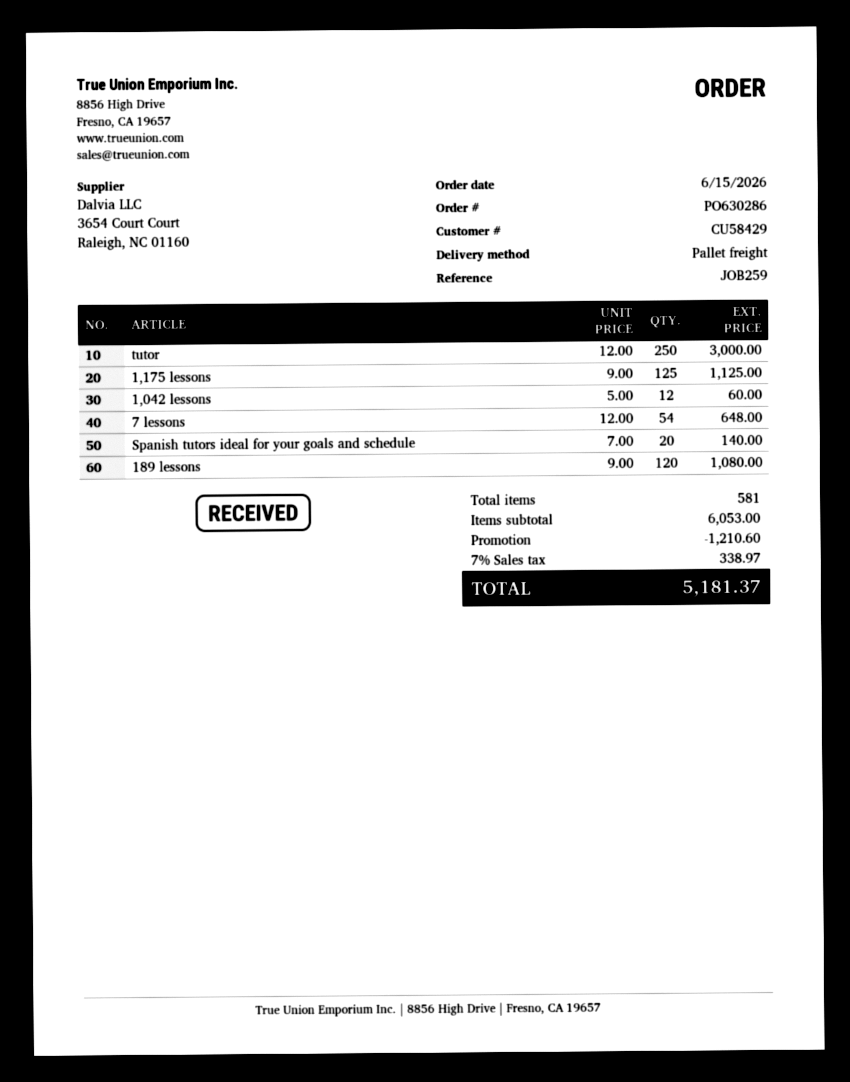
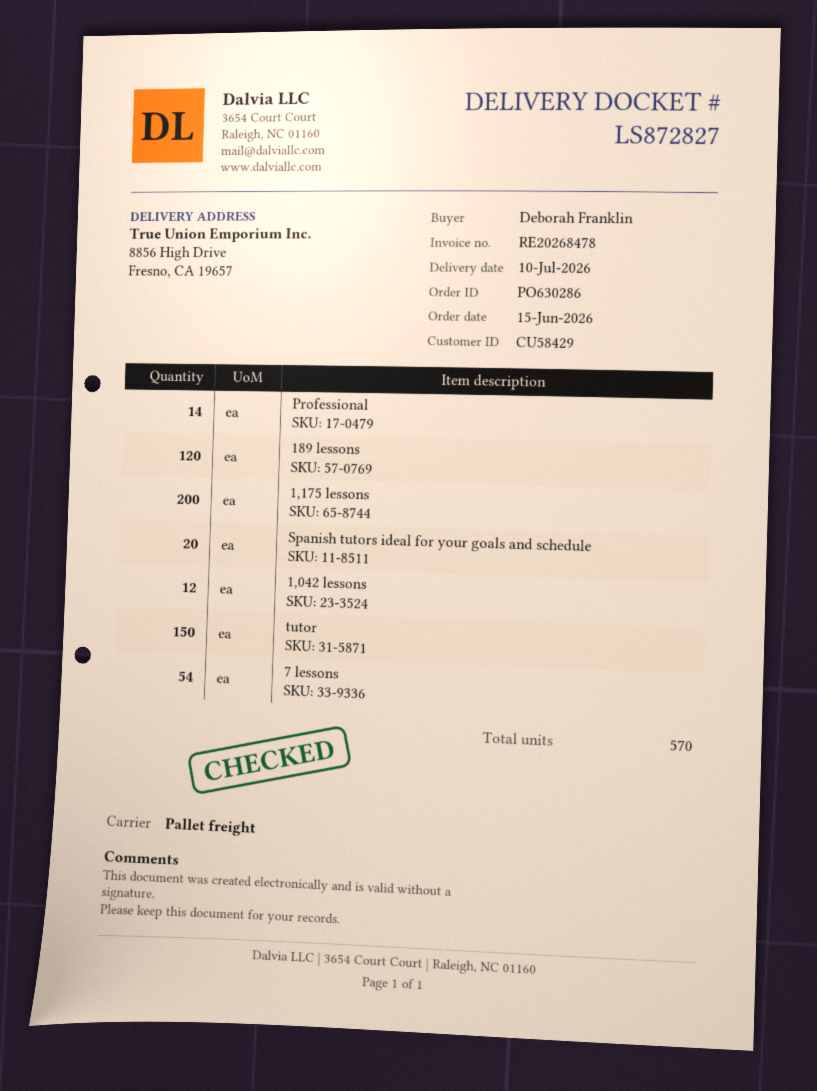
tutor: 250 -> 150
1,175 lessons: 125 -> 200
Professional: none -> 14
total quantity: 581 -> 570

